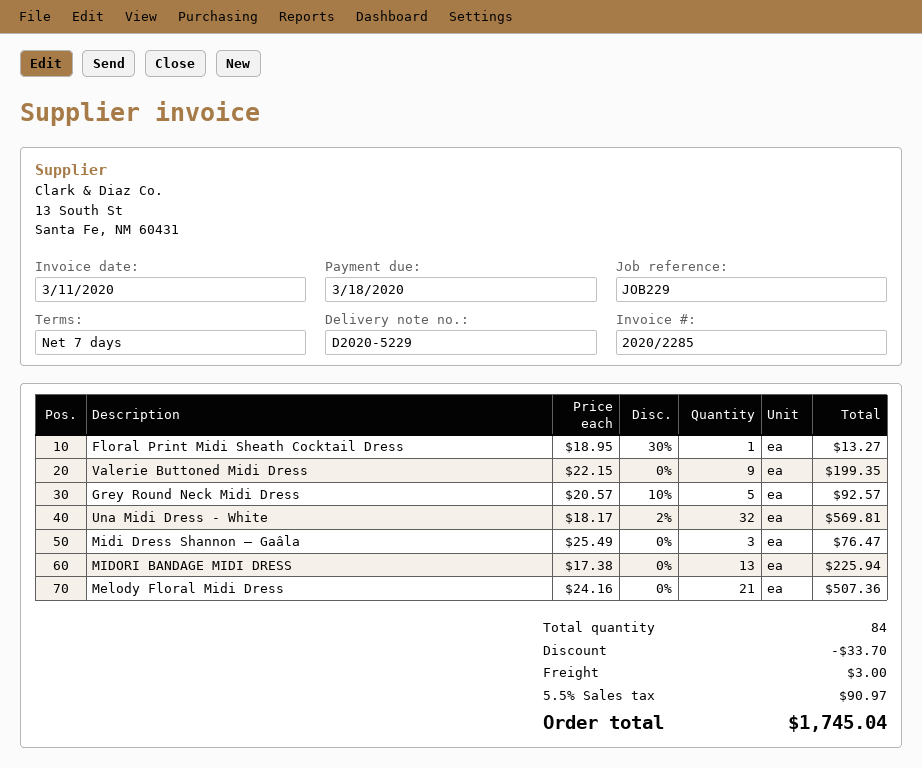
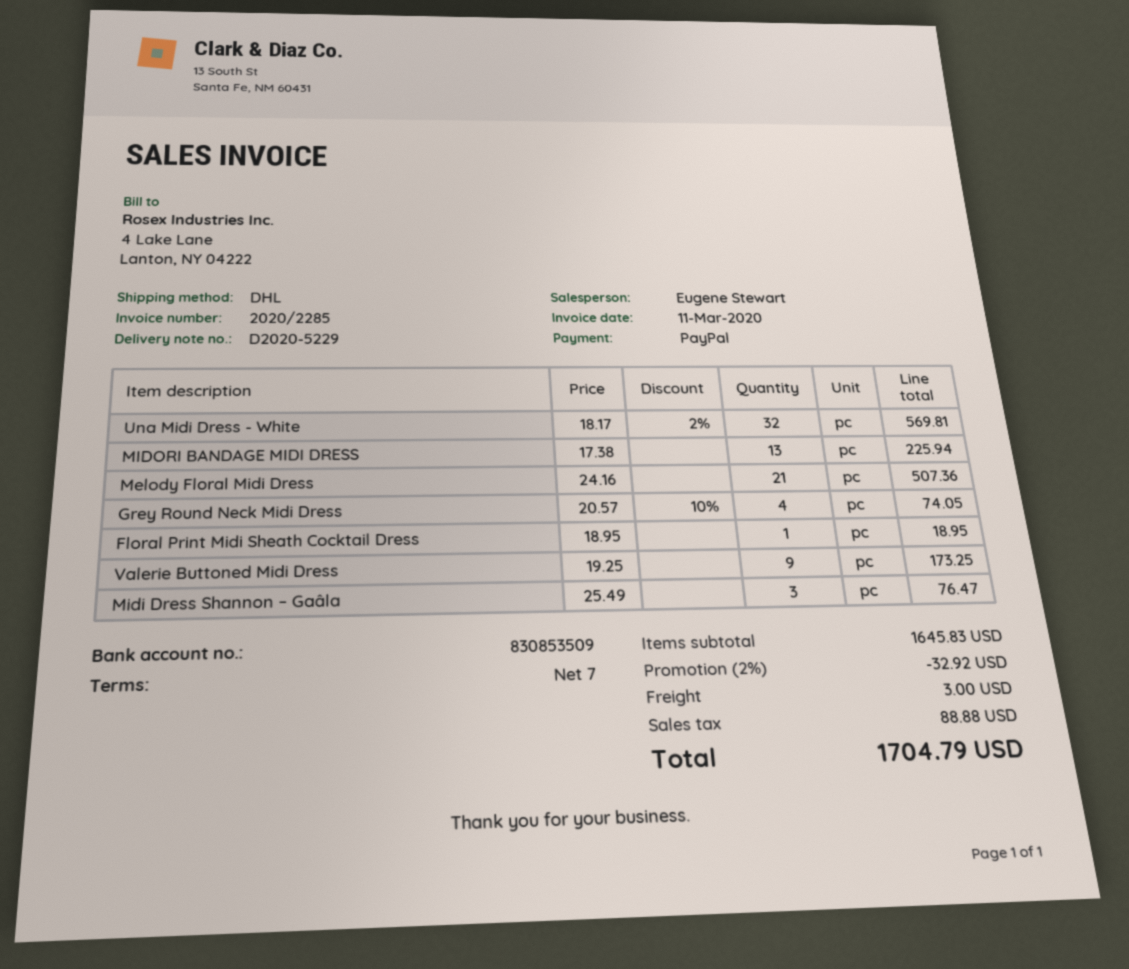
Floral Print Midi Sheath Cocktail Dress: 1 x 18.95 - 30% = 13.27 -> 1 x 18.95 = 18.95
Valerie Buttoned Midi Dress: 9 x 22.15 = 199.35 -> 9 x 19.25 = 173.25
Grey Round Neck Midi Dress: 5 x 20.57 - 10% = 92.57 -> 4 x 20.57 - 10% = 74.05
discount: 33.70 -> 32.92
tax: 90.97 -> 88.88
total: 1745.04 -> 1704.79

